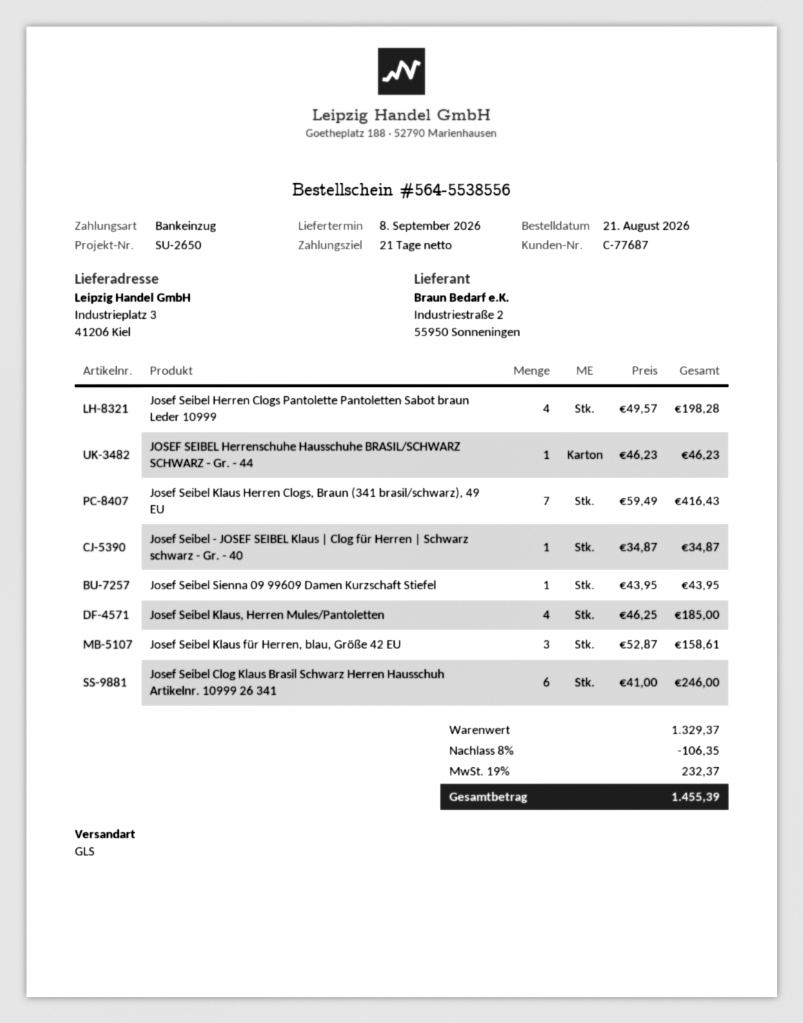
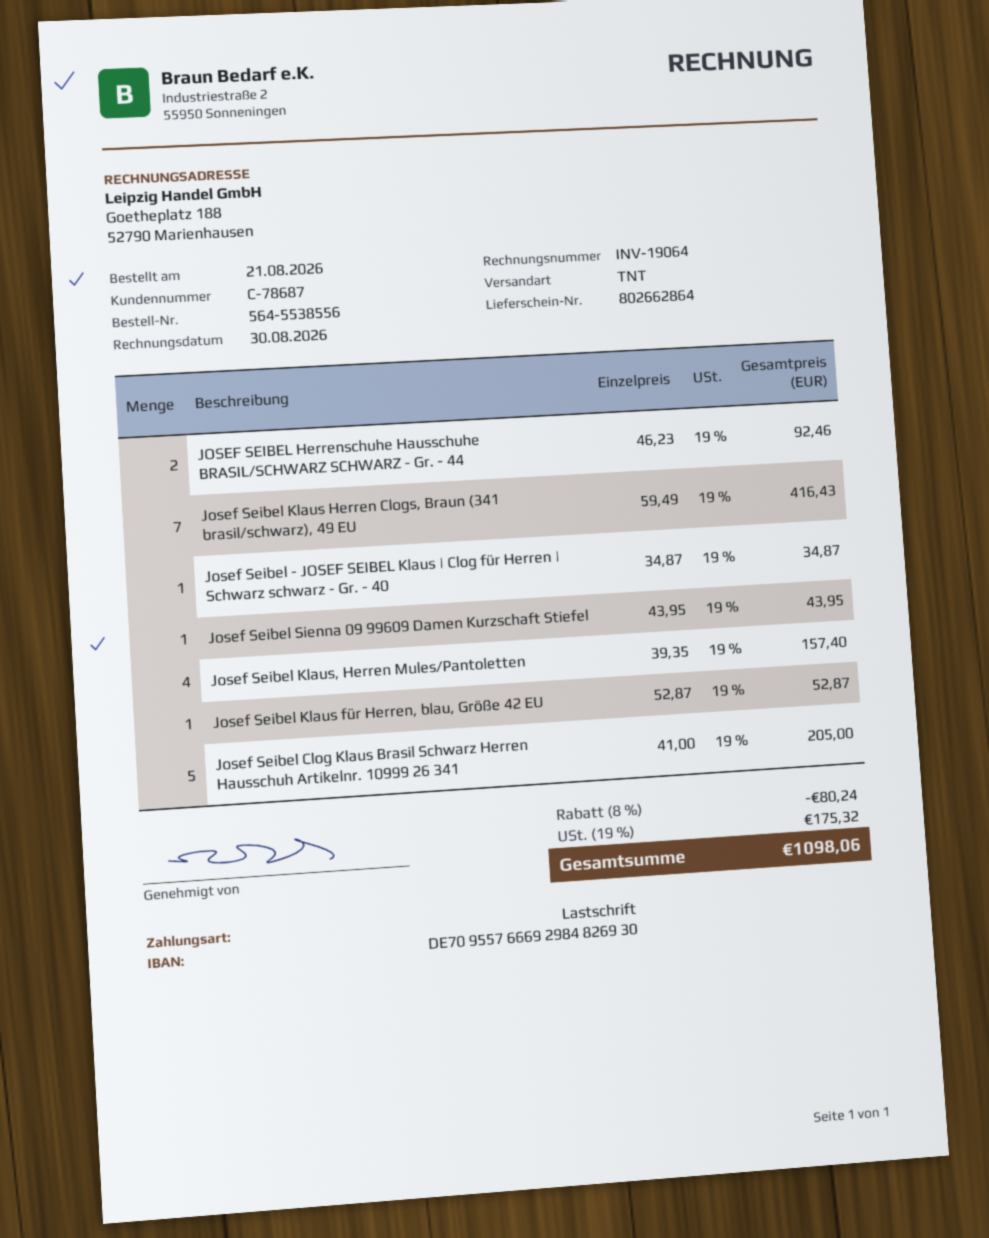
customer number: C-77687 -> C-78687
shipping method: GLS -> TNT
Josef Seibel Herren Clogs Pantolette Pantoletten Sabot braun Leder 10999: 4 x 49.57 = 198.28 -> none
JOSEF SEIBEL Herrenschuhe Hausschuhe BRASIL/SCHWARZ SCHWARZ - Gr. - 44: 1 x 46.23 = 46.23 -> 2 x 46.23 = 92.46
Josef Seibel Klaus, Herren Mules/Pantoletten: 4 x 46.25 = 185.00 -> 4 x 39.35 = 157.40
Josef Seibel Klaus für Herren, blau, Größe 42 EU: 3 x 52.87 = 158.61 -> 1 x 52.87 = 52.87
Josef Seibel Clog Klaus Brasil Schwarz Herren Hausschuh Artikelnr. 10999 26 341: 6 x 41.00 = 246.00 -> 5 x 41.00 = 205.00
discount: 8% = 106.35 -> 8% = 80.24
tax: 19% = 232.37 -> 19% = 175.32
total: 1455.39 -> 1098.06

